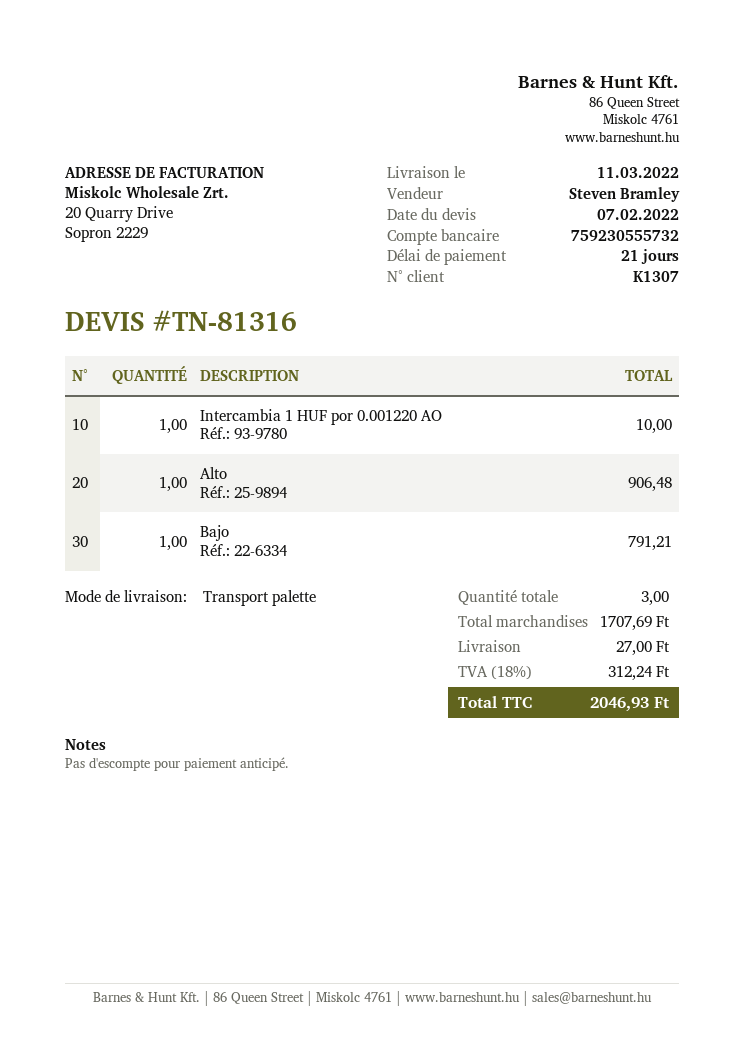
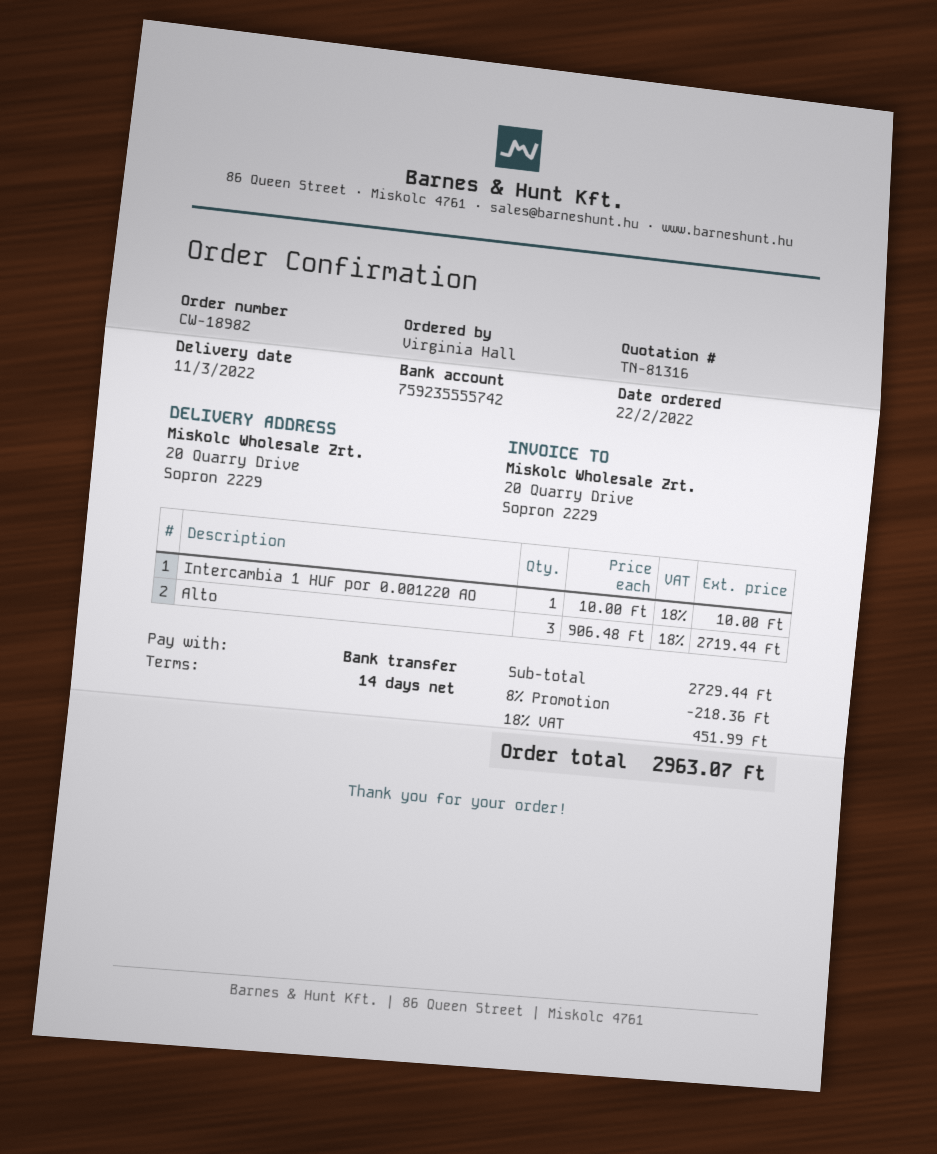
payment terms: 21 days -> 14 days
bank account: 759230555732 -> 759235555742
Alto: 1 for 906.48 -> 3 for 2719.44
Bajo: 1 for 791.21 -> none
subtotal: 1707.69 -> 2729.44
discount: none -> 8% = 218.36
shipping: 27.00 -> none
tax: 18% = 312.24 -> 18% = 451.99
total: 2046.93 -> 2963.07

